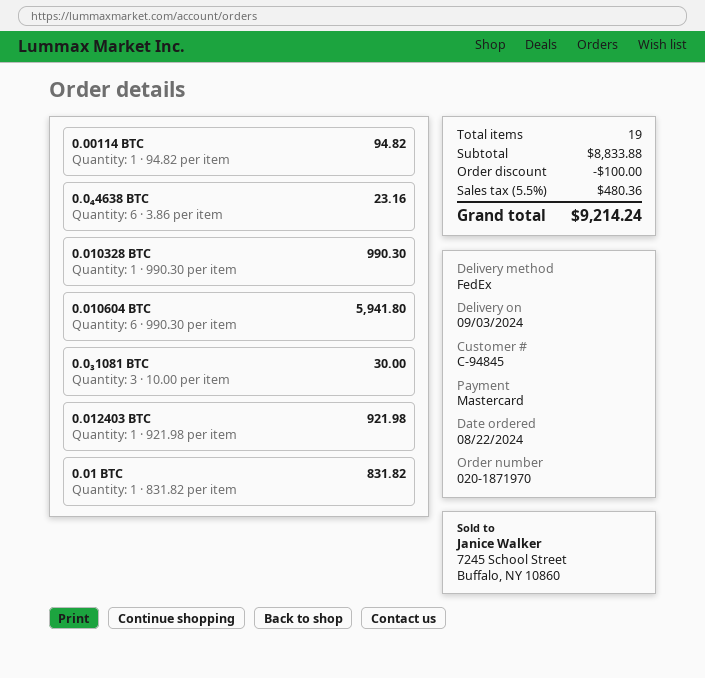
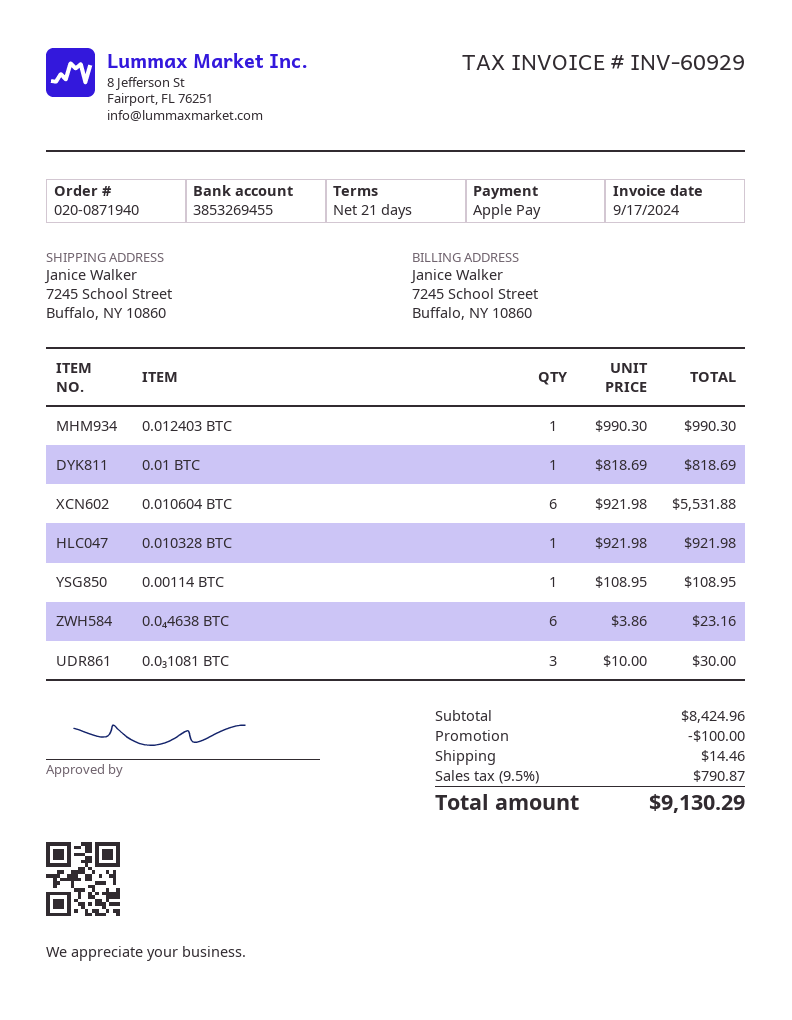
order number: 020-1871970 -> 020-0871940
payment method: Mastercard -> Apple Pay
0.00114 BTC: 1 x 94.82 = 94.82 -> 1 x 108.95 = 108.95
0.010328 BTC: 1 x 990.30 = 990.30 -> 1 x 921.98 = 921.98
0.010604 BTC: 6 x 990.30 = 5941.80 -> 6 x 921.98 = 5531.88
0.012403 BTC: 1 x 921.98 = 921.98 -> 1 x 990.30 = 990.30
0.01 BTC: 1 x 831.82 = 831.82 -> 1 x 818.69 = 818.69
subtotal: 8833.88 -> 8424.96
shipping: none -> 14.46
tax: 5.5% = 480.36 -> 9.5% = 790.87
total: 9214.24 -> 9130.29

